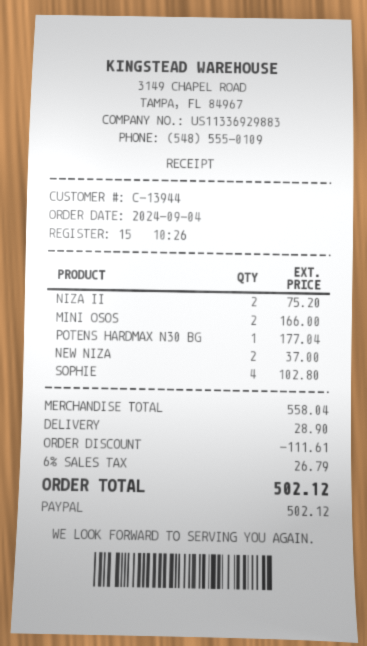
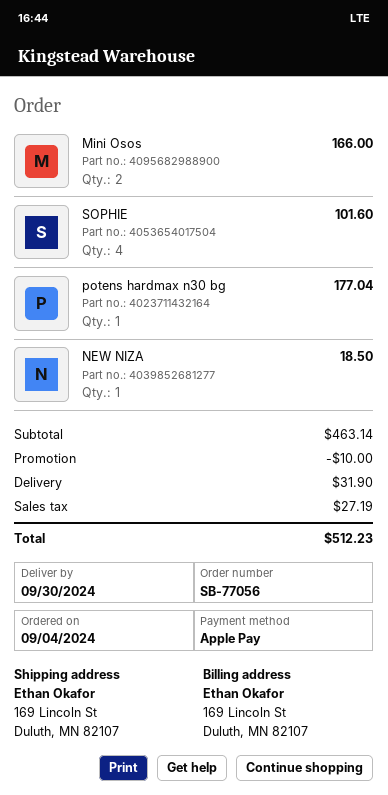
payment method: PayPal -> Apple Pay
NIZA II: 2 for 75.20 -> none
NEW NIZA: 2 for 37.00 -> 1 for 18.50
SOPHIE: 4 for 102.80 -> 4 for 101.60
subtotal: 558.04 -> 463.14
discount: 111.61 -> 10.00
shipping: 28.90 -> 31.90
tax: 26.79 -> 27.19
total: 502.12 -> 512.23

